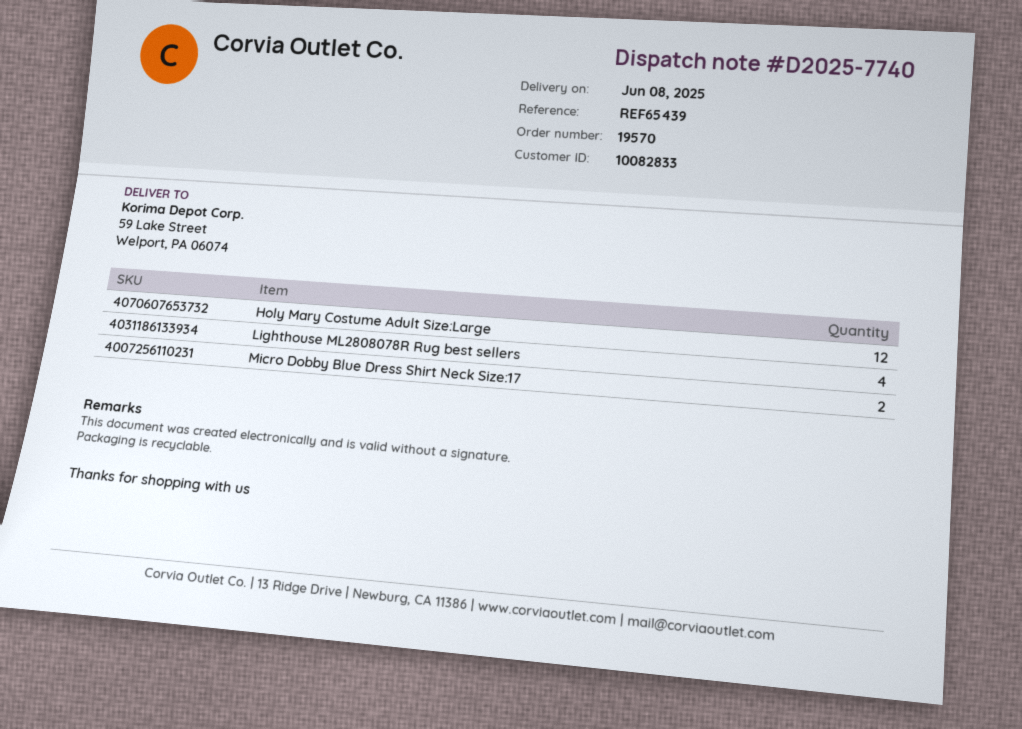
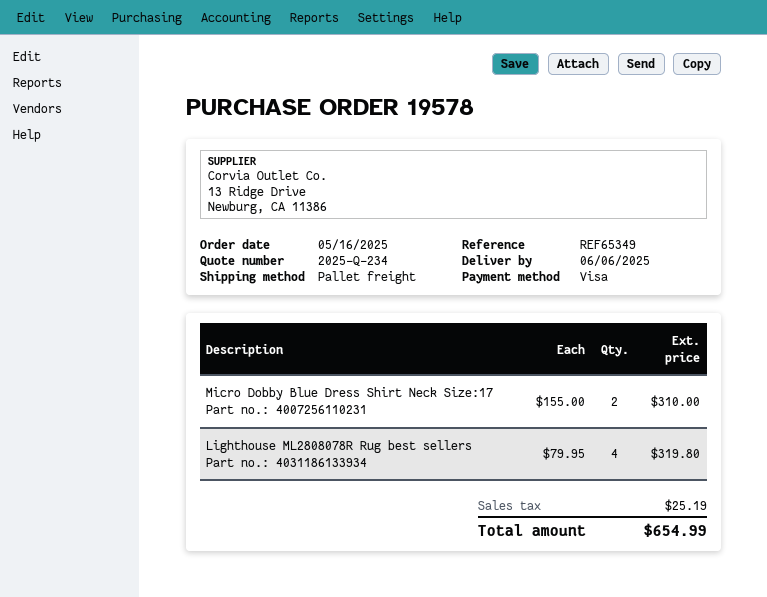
order number: 19570 -> 19578
delivery date: 2025-06-08 -> 2025-06-06
reference: REF65439 -> REF65349
Holy Mary Costume Adult Size:Large: 12 -> none

